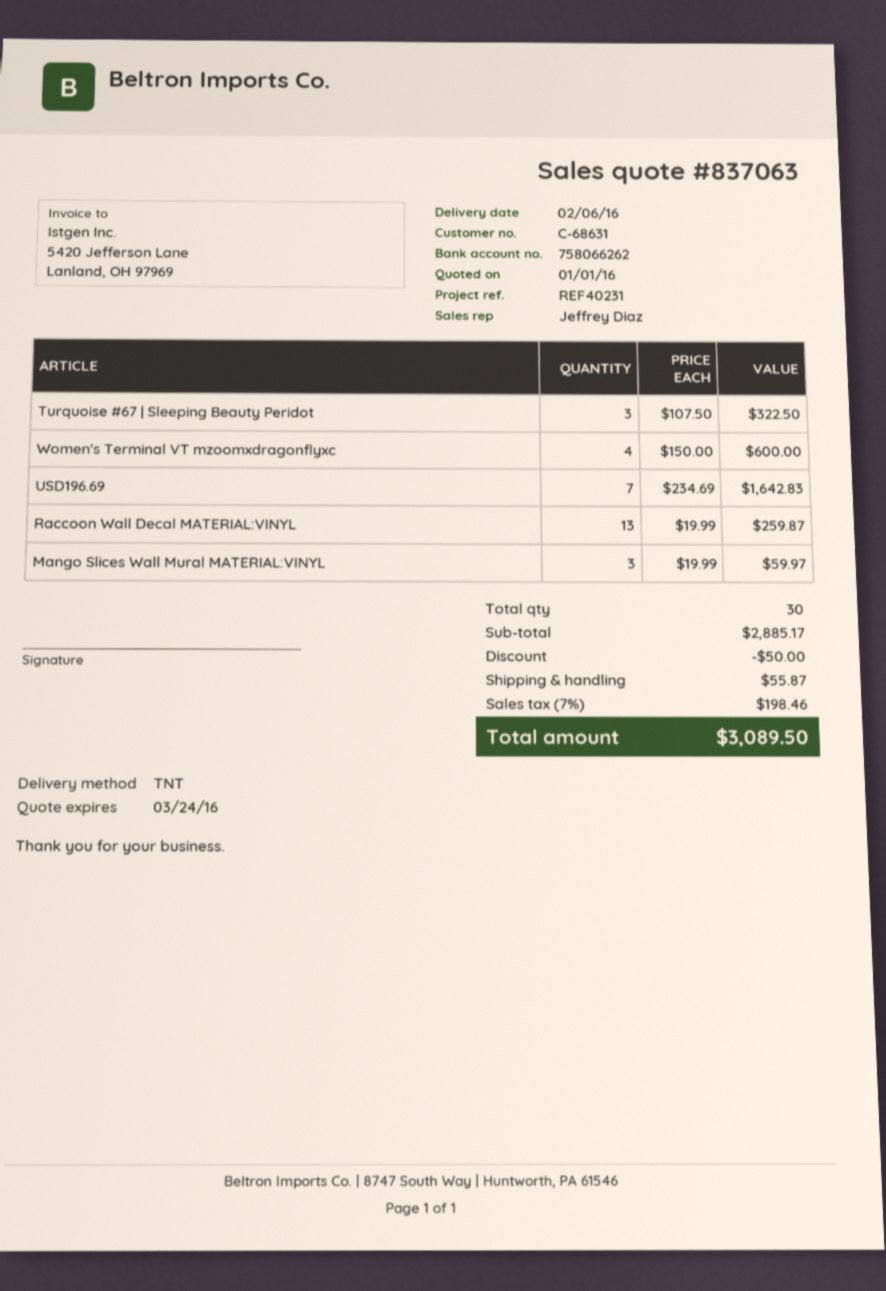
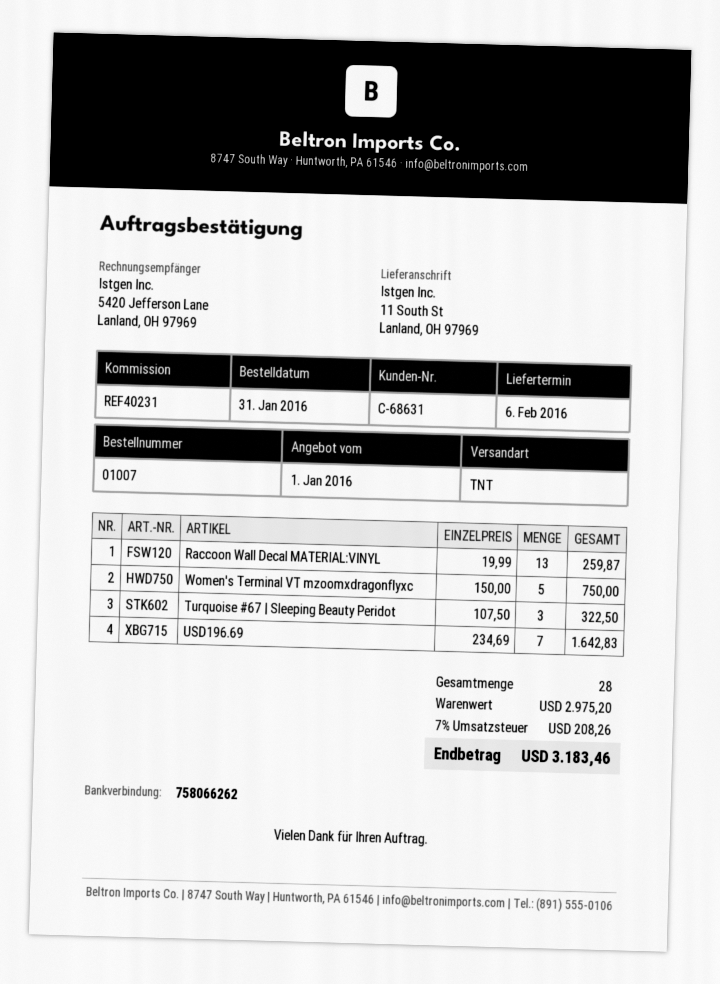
Women's Terminal VT mzoomxdragonflyxc: 4 x 150.00 = 600.00 -> 5 x 150.00 = 750.00
Mango Slices Wall Mural MATERIAL:VINYL: 3 x 19.99 = 59.97 -> none
total quantity: 30 -> 28
subtotal: 2885.17 -> 2975.20
discount: 50.00 -> none
shipping: 55.87 -> none
tax: 7% = 198.46 -> 7% = 208.26
total: 3089.50 -> 3183.46

